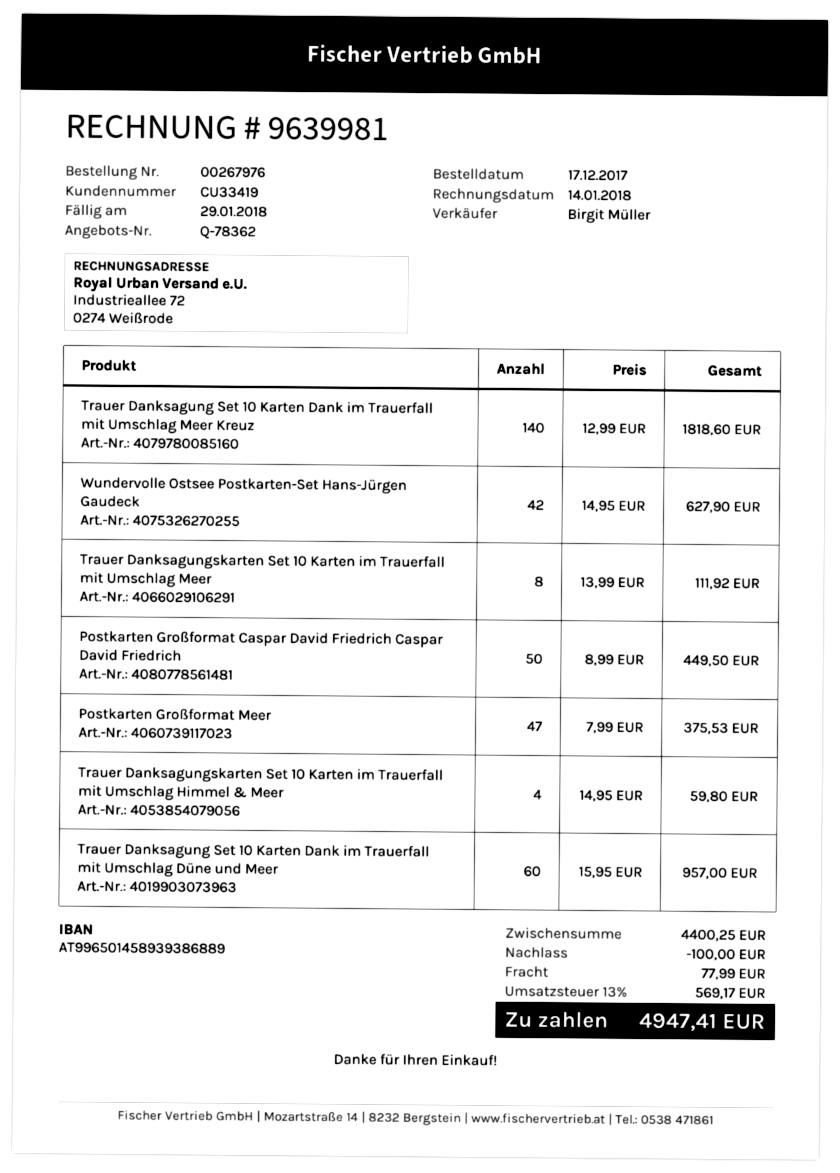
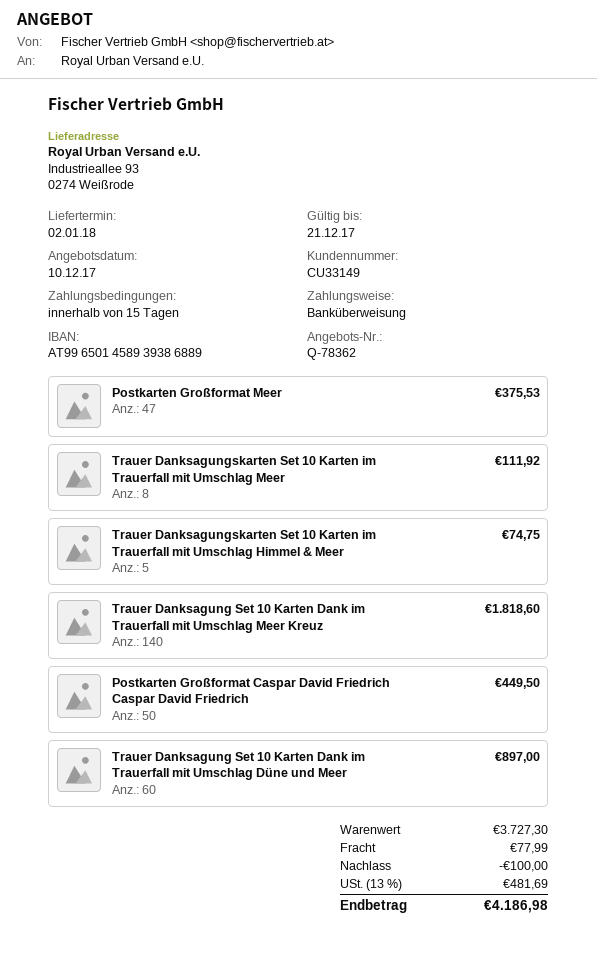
customer number: CU33419 -> CU33149
Wundervolle Ostsee Postkarten-Set Hans-Jürgen Gaudeck: 42 for 627.90 -> none
Trauer Danksagungskarten Set 10 Karten im Trauerfall mit Umschlag Himmel & Meer: 4 for 59.80 -> 5 for 74.75
Trauer Danksagung Set 10 Karten Dank im Trauerfall mit Umschlag Düne und Meer: 60 for 957.00 -> 60 for 897.00
subtotal: 4400.25 -> 3727.30
tax: 13% = 569.17 -> 13% = 481.69
total: 4947.41 -> 4186.98

